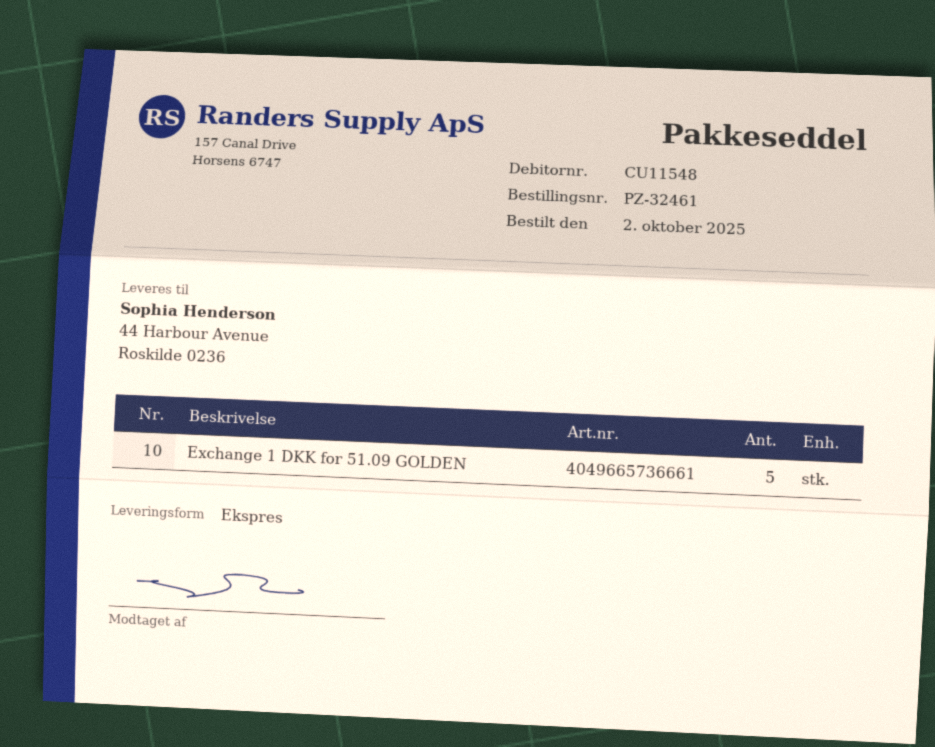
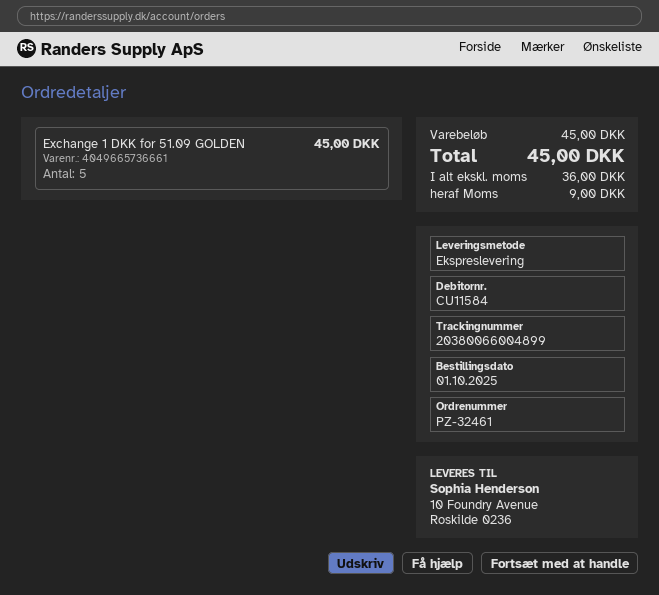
order date: 2025-10-02 -> 2025-10-01
customer number: CU11548 -> CU11584
ship to: 44 Harbour Avenue, Roskilde 0236 -> 10 Foundry Avenue, Roskilde 0236

